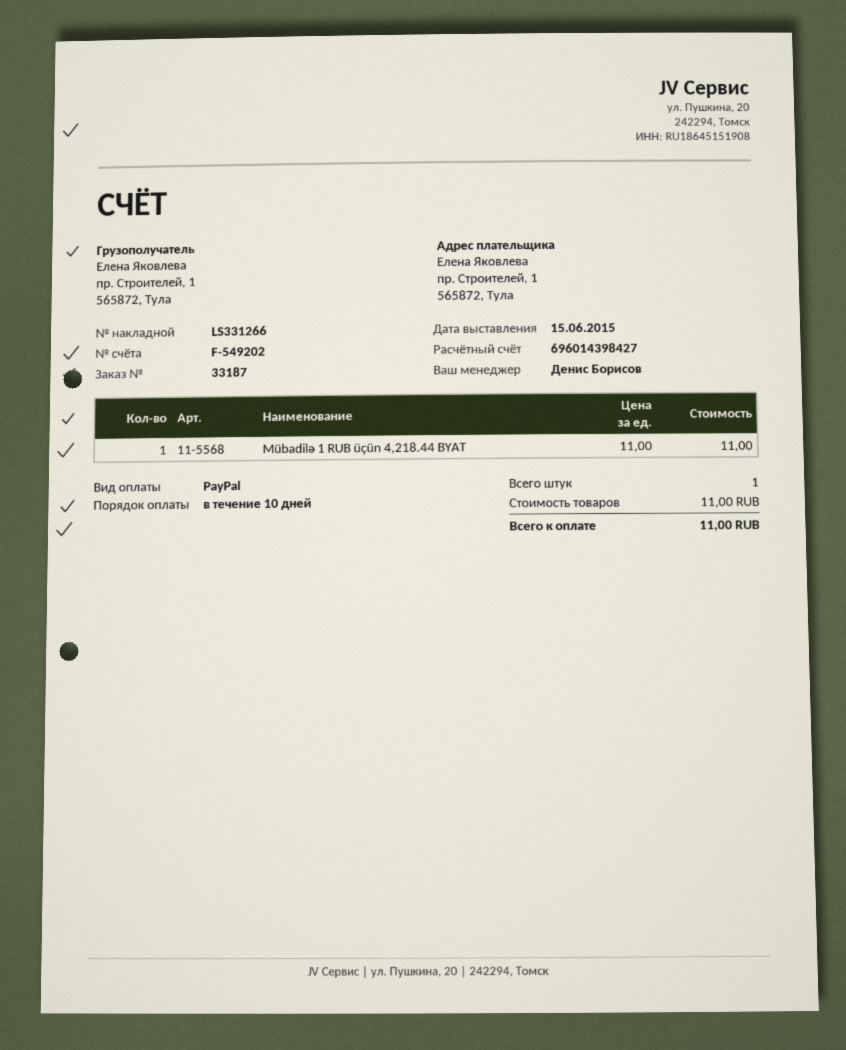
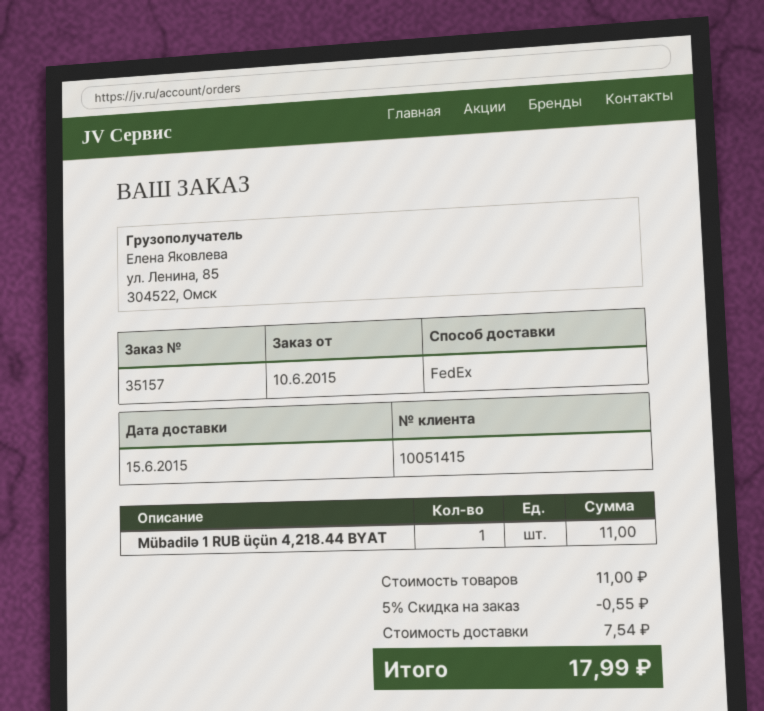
order number: 33187 -> 35157
ship to: пр. Строителей, 1, 565872, Тула -> ул. Ленина, 85, 304522, Омск
discount: none -> 5% = 0.55
shipping: none -> 7.54
total: 11.00 -> 17.99

